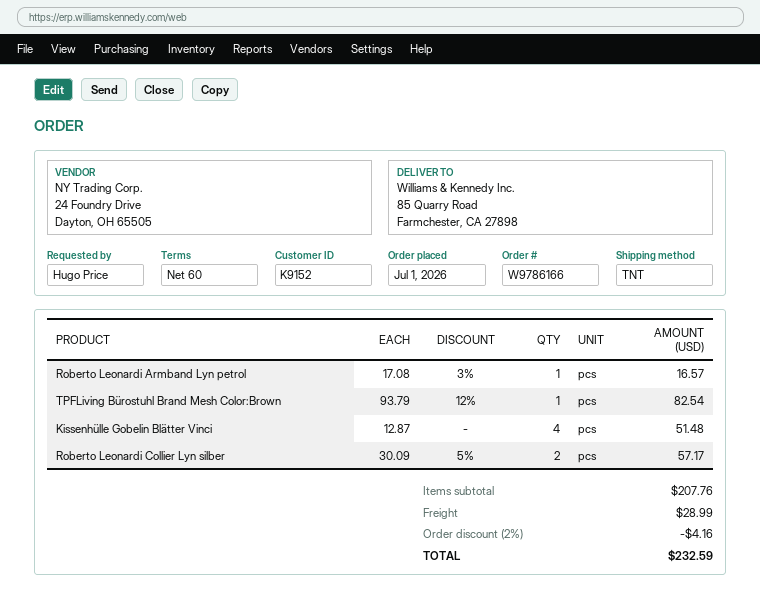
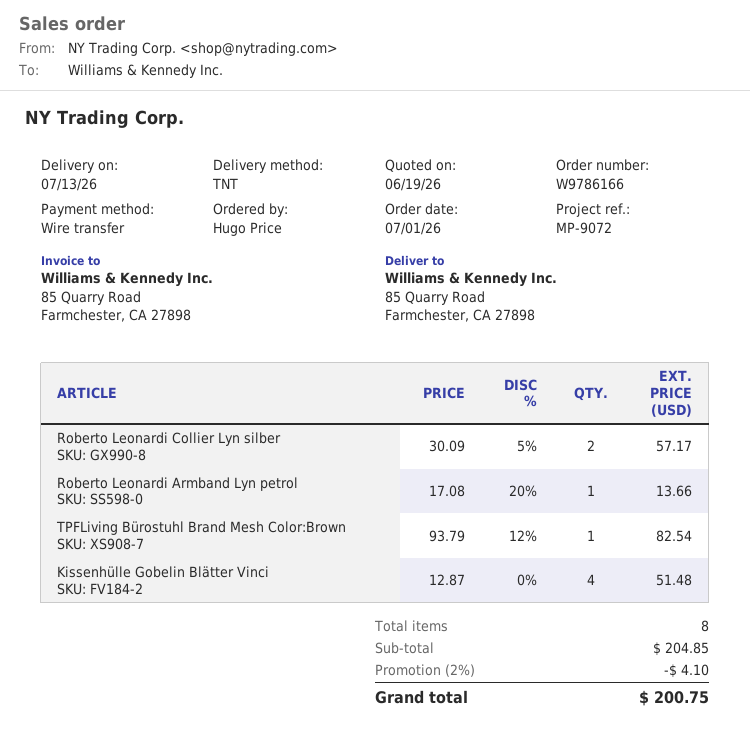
Roberto Leonardi Armband Lyn petrol: 1 x 17.08 - 3% = 16.57 -> 1 x 17.08 - 20% = 13.66
subtotal: 207.76 -> 204.85
discount: 2% = 4.16 -> 2% = 4.10
shipping: 28.99 -> none
total: 232.59 -> 200.75

